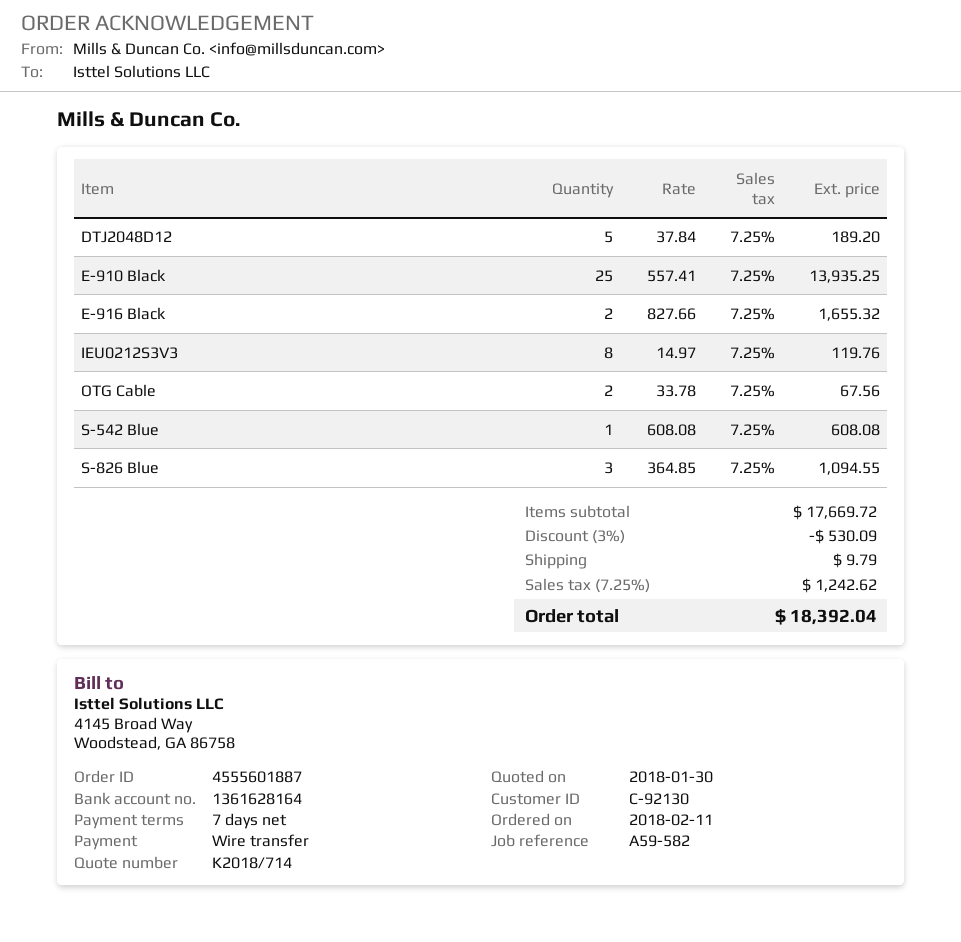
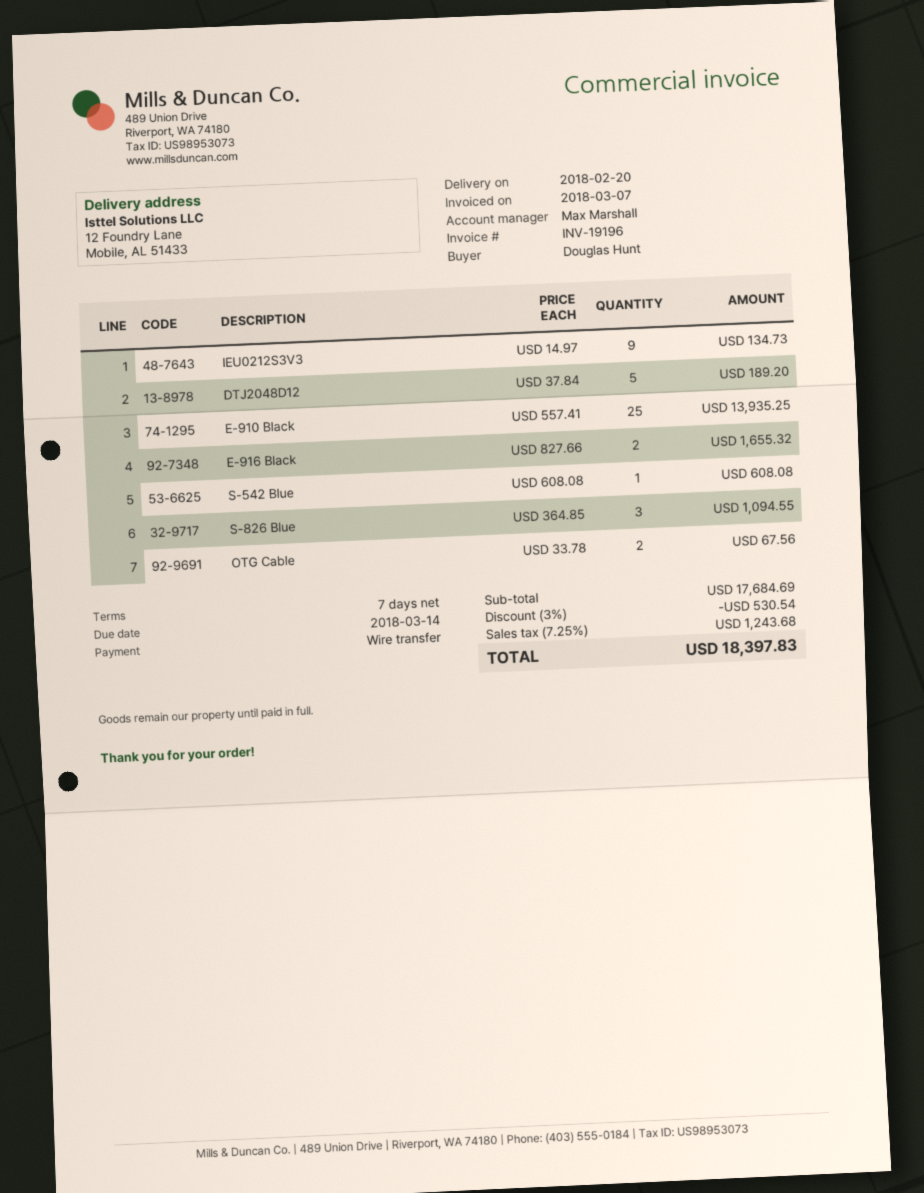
IEU0212S3V3: 8 x 14.97 = 119.76 -> 9 x 14.97 = 134.73
subtotal: 17669.72 -> 17684.69
discount: 3% = 530.09 -> 3% = 530.54
shipping: 9.79 -> none
tax: 7.25% = 1242.62 -> 7.25% = 1243.68
total: 18392.04 -> 18397.83

